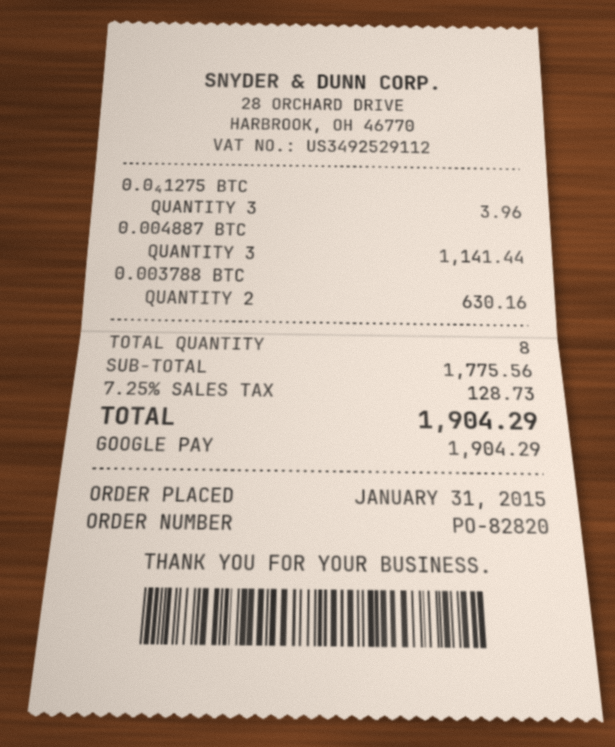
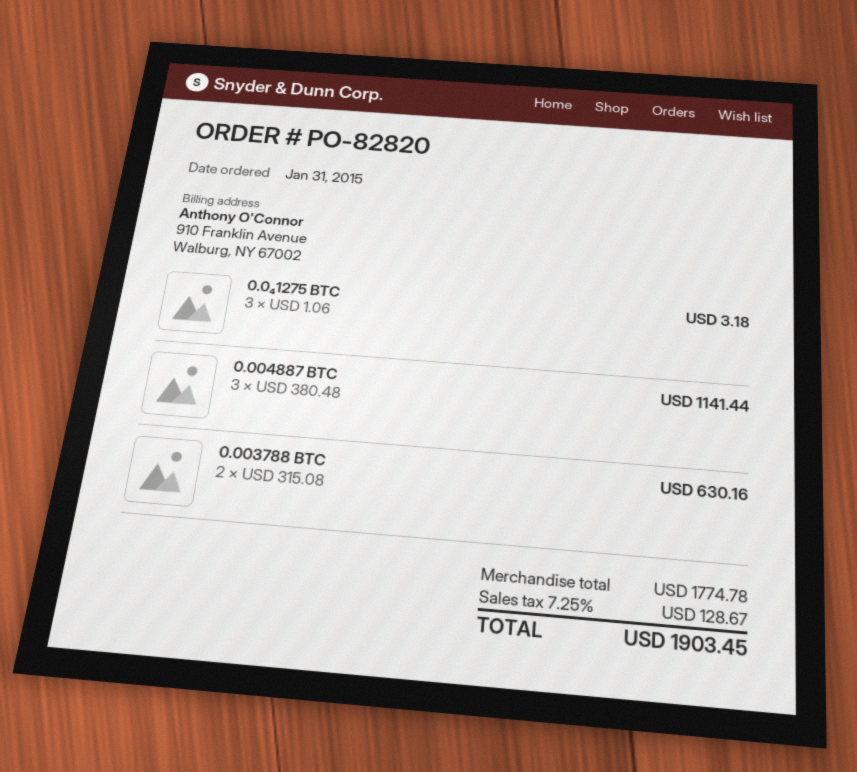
0.0₄1275 BTC: 3 for 3.96 -> 3 for 3.18
subtotal: 1775.56 -> 1774.78
tax: 7.25% = 128.73 -> 7.25% = 128.67
total: 1904.29 -> 1903.45

